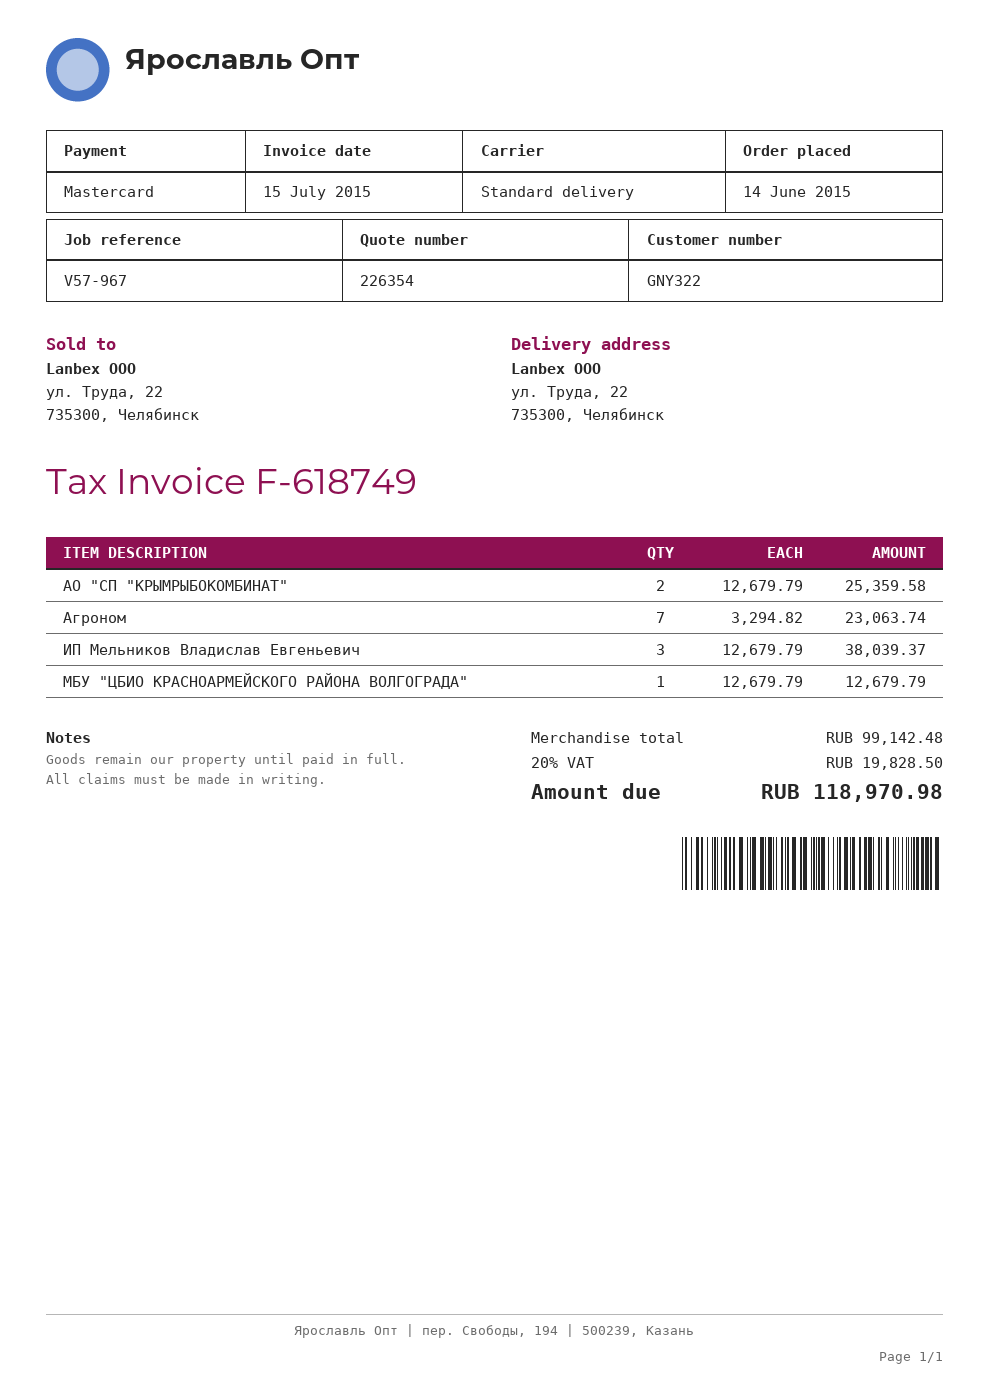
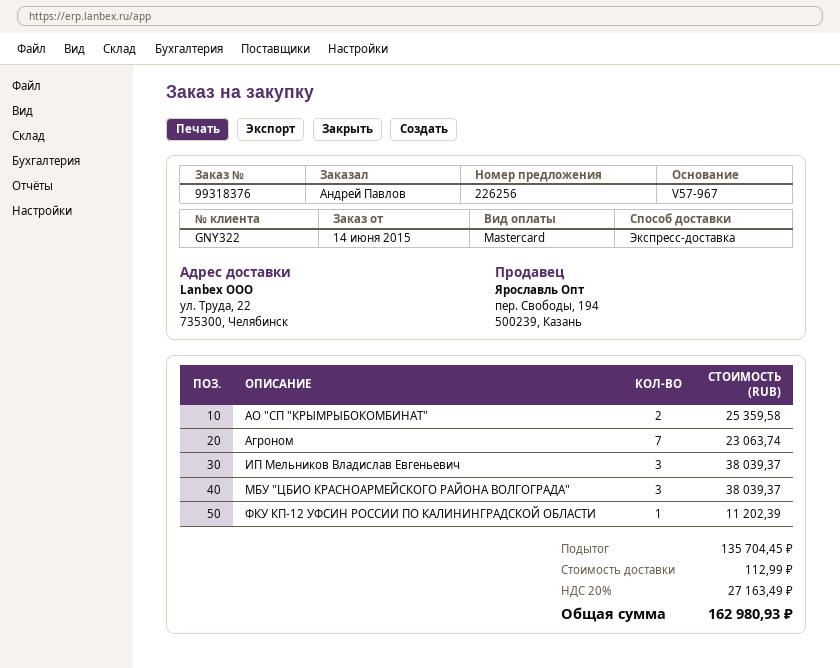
quote number: 226354 -> 226256
shipping method: standard -> express
МБУ "ЦБИО КРАСНОАРМЕЙСКОГО РАЙОНА ВОЛГОГРАДА": 1 for 12679.79 -> 3 for 38039.37
ФКУ КП-12 УФСИН РОССИИ ПО КАЛИНИНГРАДСКОЙ ОБЛАСТИ: none -> 1 for 11202.39
subtotal: 99142.48 -> 135704.45
shipping: none -> 112.99
tax: 20% = 19828.50 -> 20% = 27163.49
total: 118970.98 -> 162980.93

